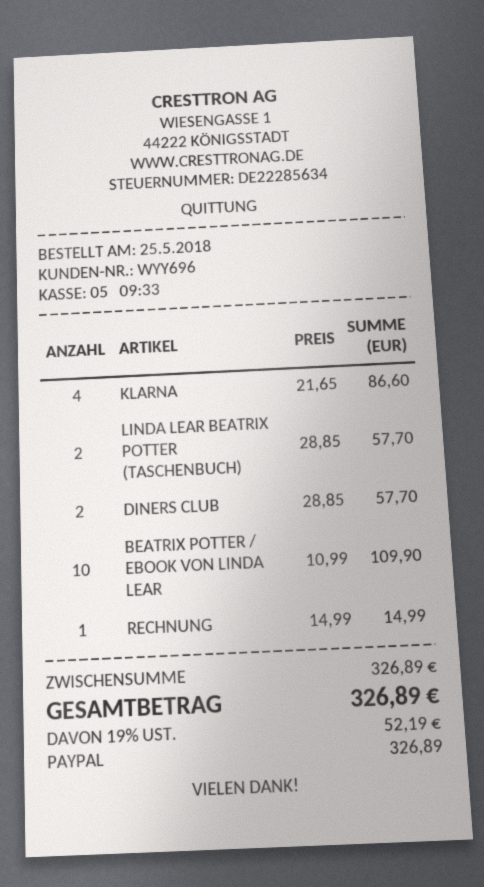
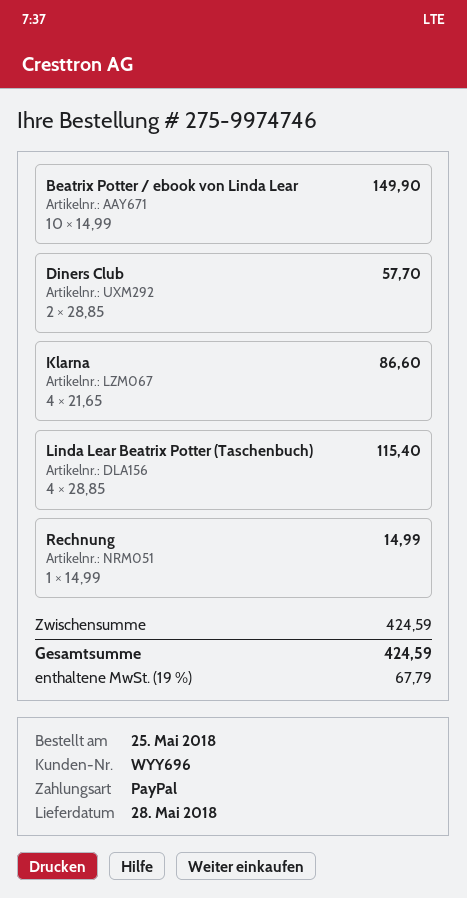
LINDA LEAR BEATRIX POTTER (TASCHENBUCH): 2 x 28.85 = 57.70 -> 4 x 28.85 = 115.40
BEATRIX POTTER / EBOOK VON LINDA LEAR: 10 x 10.99 = 109.90 -> 10 x 14.99 = 149.90
subtotal: 326.89 -> 424.59
tax: 19% = 52.19 -> 19% = 67.79
total: 326.89 -> 424.59

